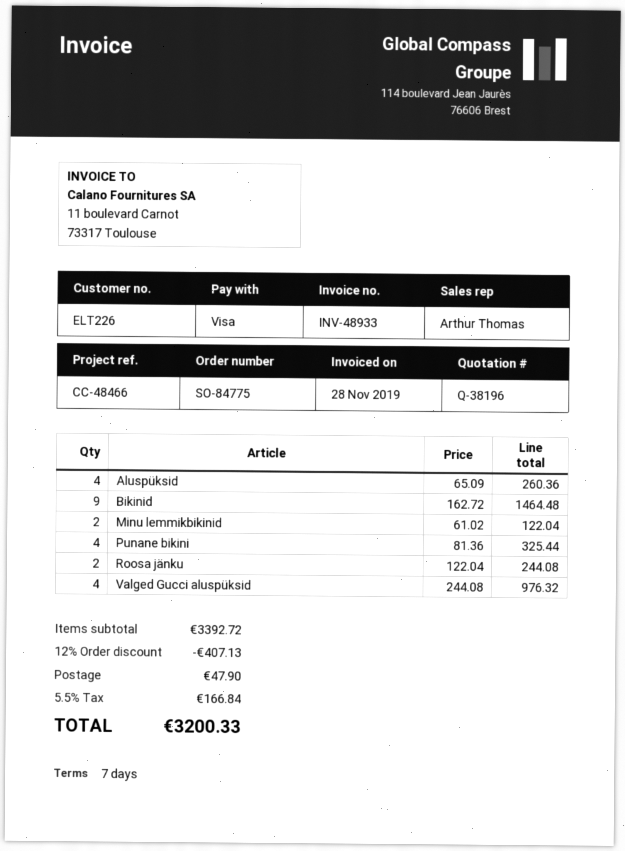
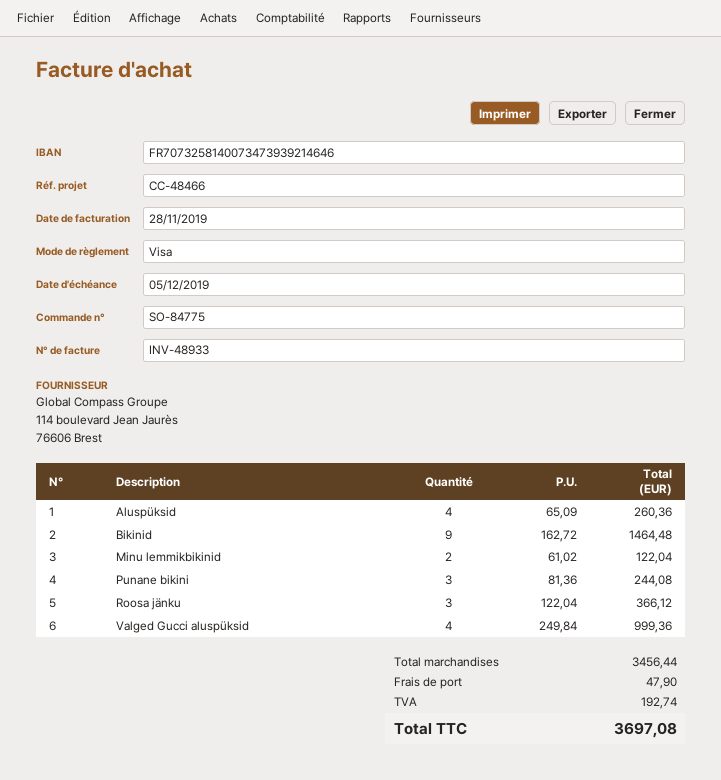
Punane bikini: 4 x 81.36 = 325.44 -> 3 x 81.36 = 244.08
Roosa jänku: 2 x 122.04 = 244.08 -> 3 x 122.04 = 366.12
Valged Gucci aluspüksid: 4 x 244.08 = 976.32 -> 4 x 249.84 = 999.36
subtotal: 3392.72 -> 3456.44
discount: 12% = 407.13 -> none
tax: 166.84 -> 192.74
total: 3200.33 -> 3697.08

